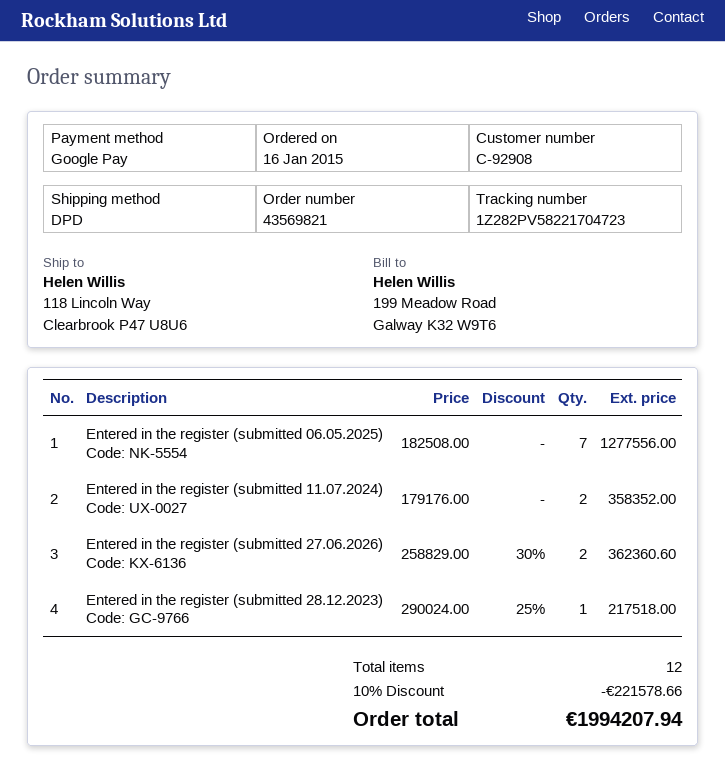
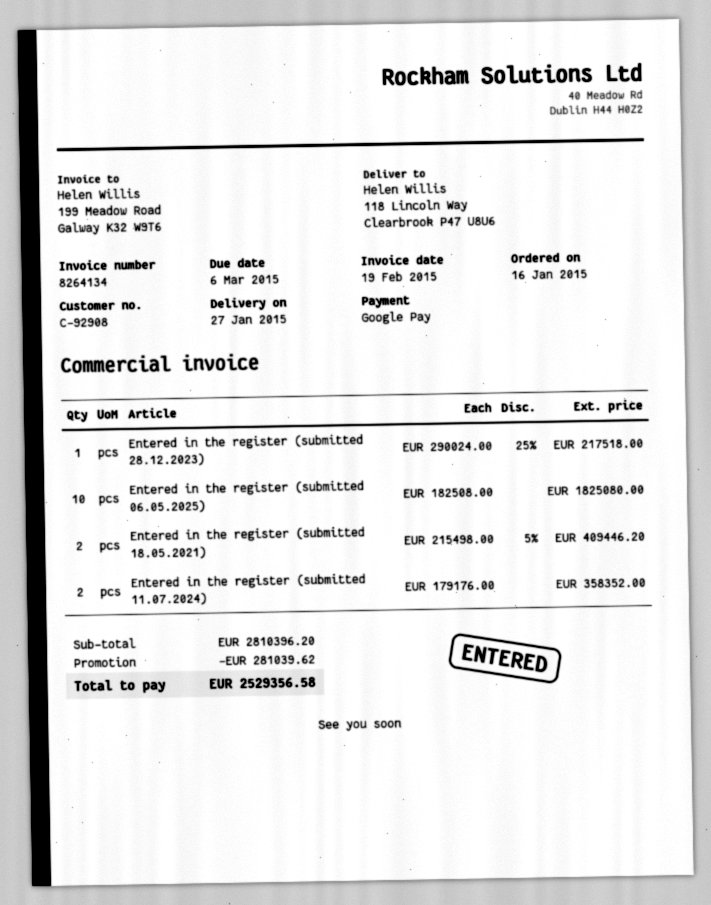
Entered in the register (submitted 06.05.2025): 7 x 182508.00 = 1277556.00 -> 10 x 182508.00 = 1825080.00
Entered in the register (submitted 27.06.2026): 2 x 258829.00 - 30% = 362360.60 -> none
Entered in the register (submitted 18.05.2021): none -> 2 x 215498.00 - 5% = 409446.20
discount: 221578.66 -> 281039.62
total: 1994207.94 -> 2529356.58

